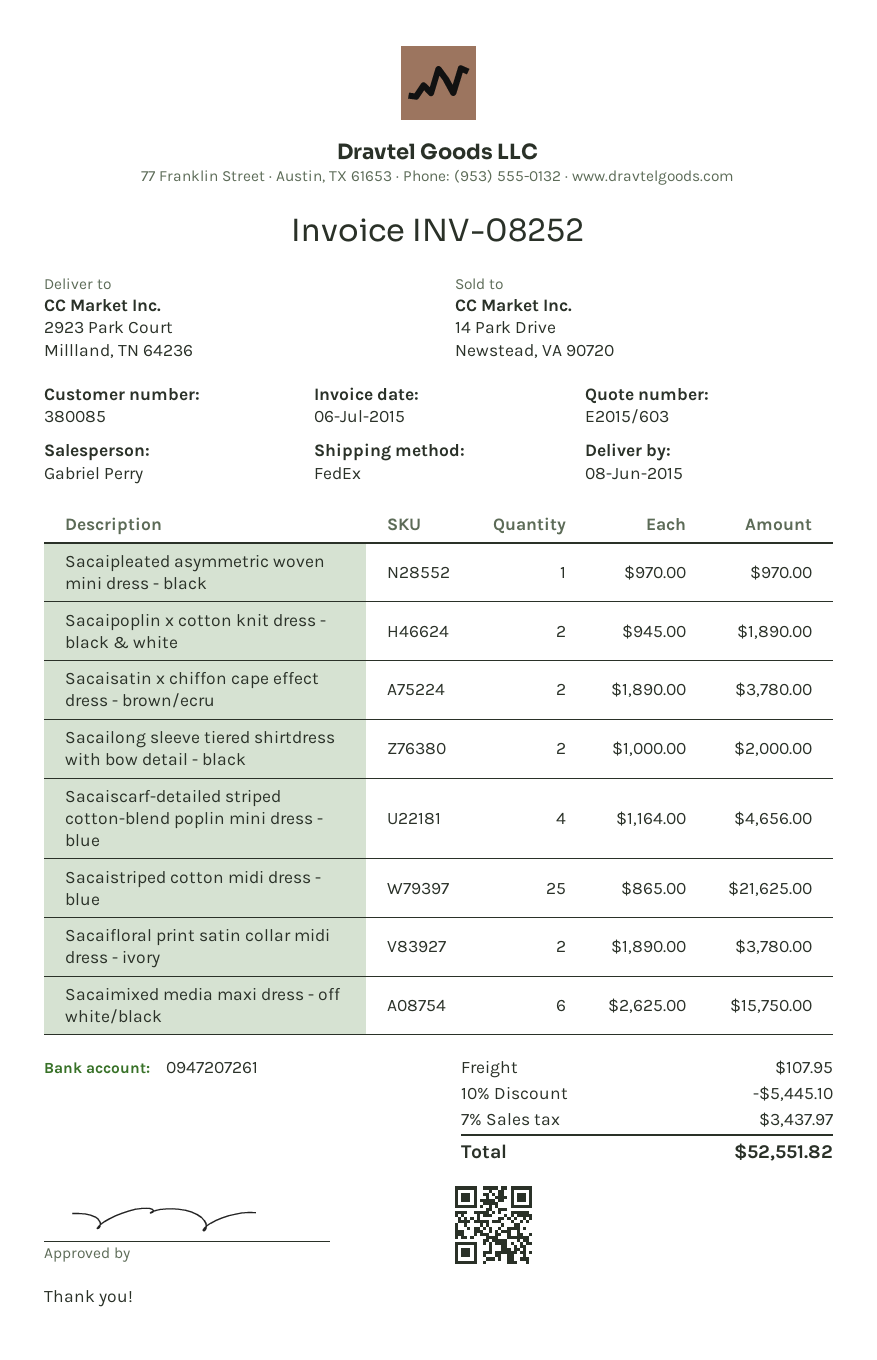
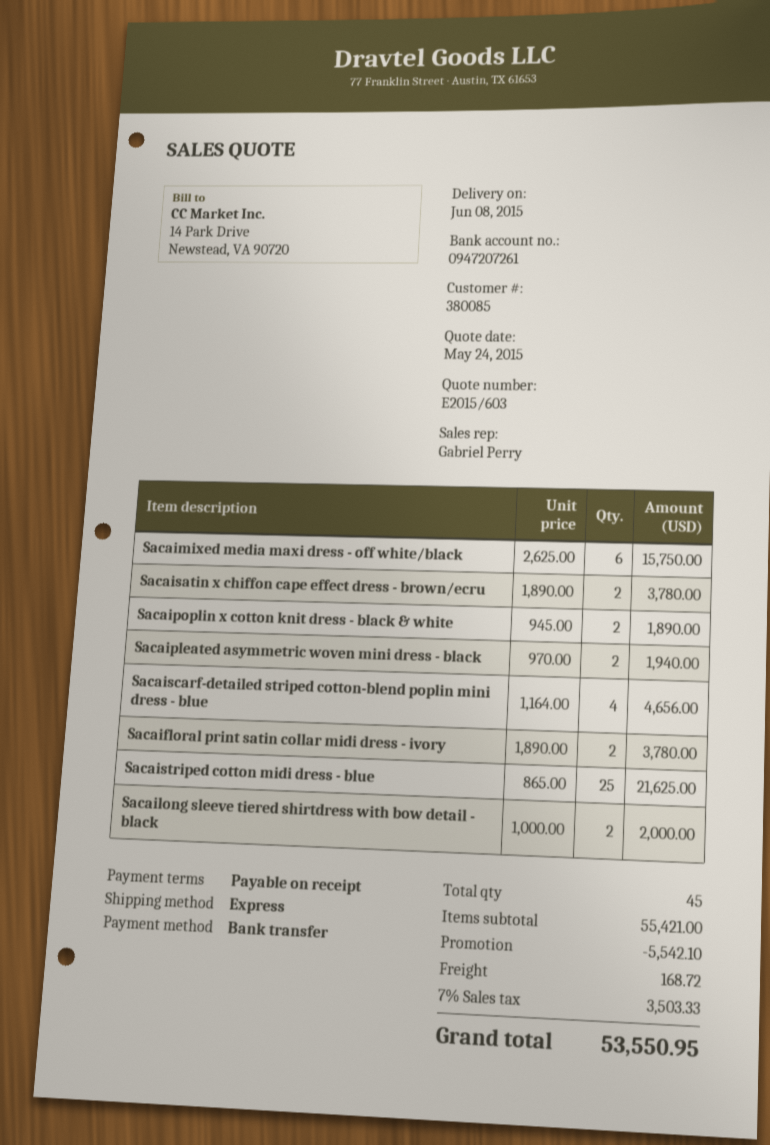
shipping method: FedEx -> express
Sacaipleated asymmetric woven mini dress - black: 1 x 970.00 = 970.00 -> 2 x 970.00 = 1940.00
discount: 5445.10 -> 5542.10
shipping: 107.95 -> 168.72
tax: 7% = 3437.97 -> 7% = 3503.33
total: 52551.82 -> 53550.95

